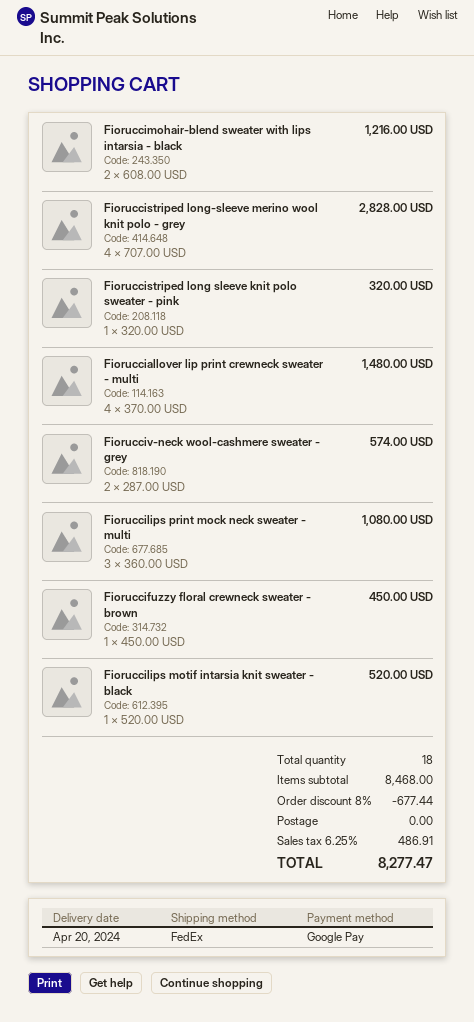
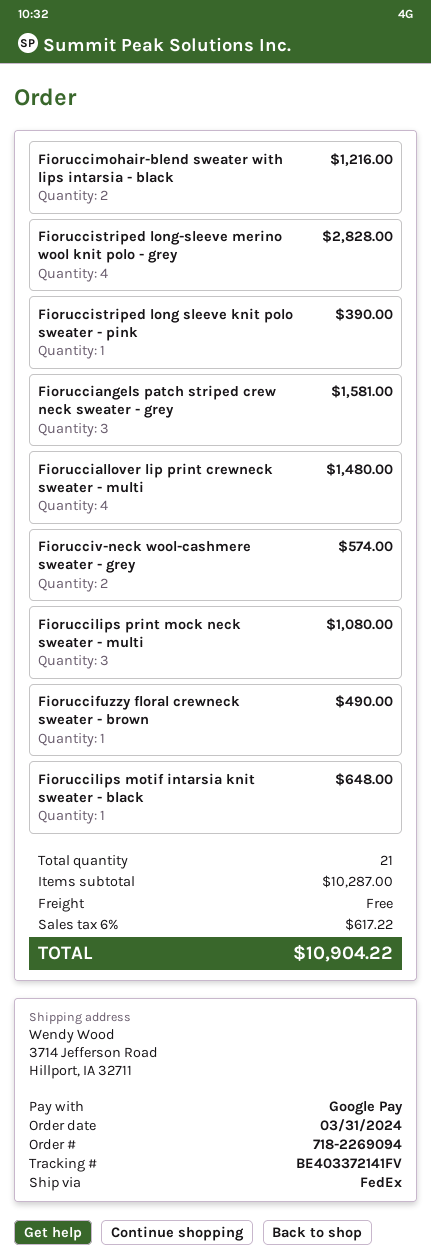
Fioruccistriped long sleeve knit polo sweater - pink: 1 for 320.00 -> 1 for 390.00
Fioruccifuzzy floral crewneck sweater - brown: 1 for 450.00 -> 1 for 490.00
Fioruccilips motif intarsia knit sweater - black: 1 for 520.00 -> 1 for 648.00
Fiorucciangels patch striped crew neck sweater - grey: none -> 3 for 1581.00
total quantity: 18 -> 21
subtotal: 8468.00 -> 10287.00
discount: 8% = 677.44 -> none
tax: 6.25% = 486.91 -> 6% = 617.22
total: 8277.47 -> 10904.22

